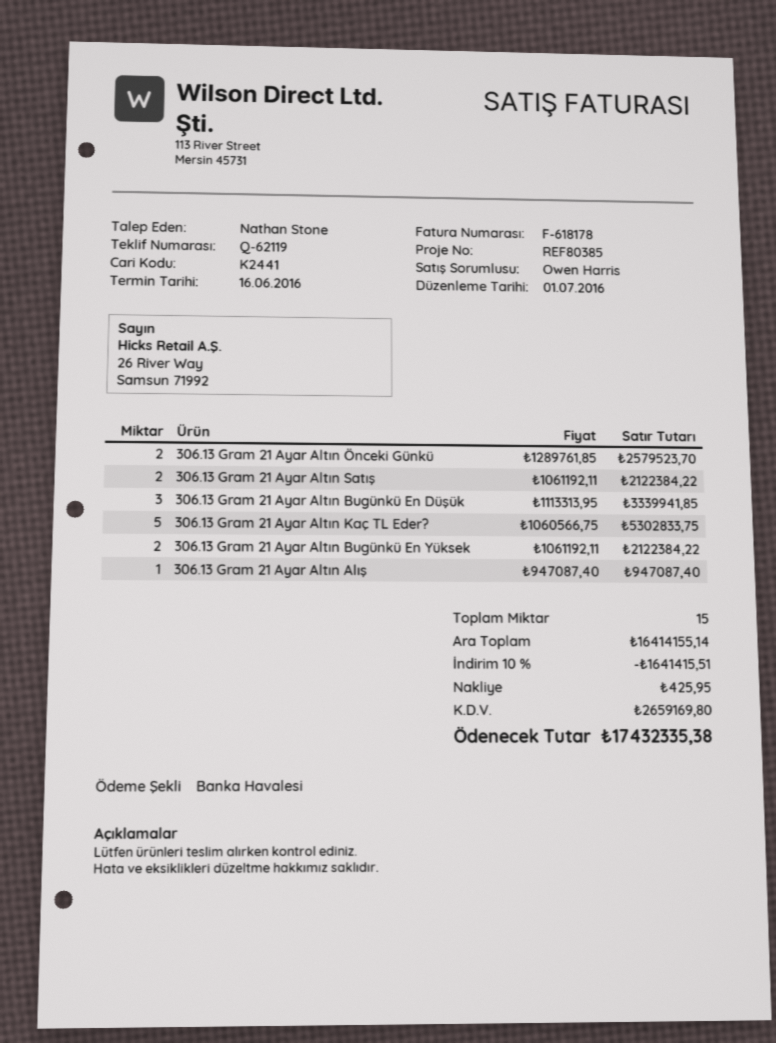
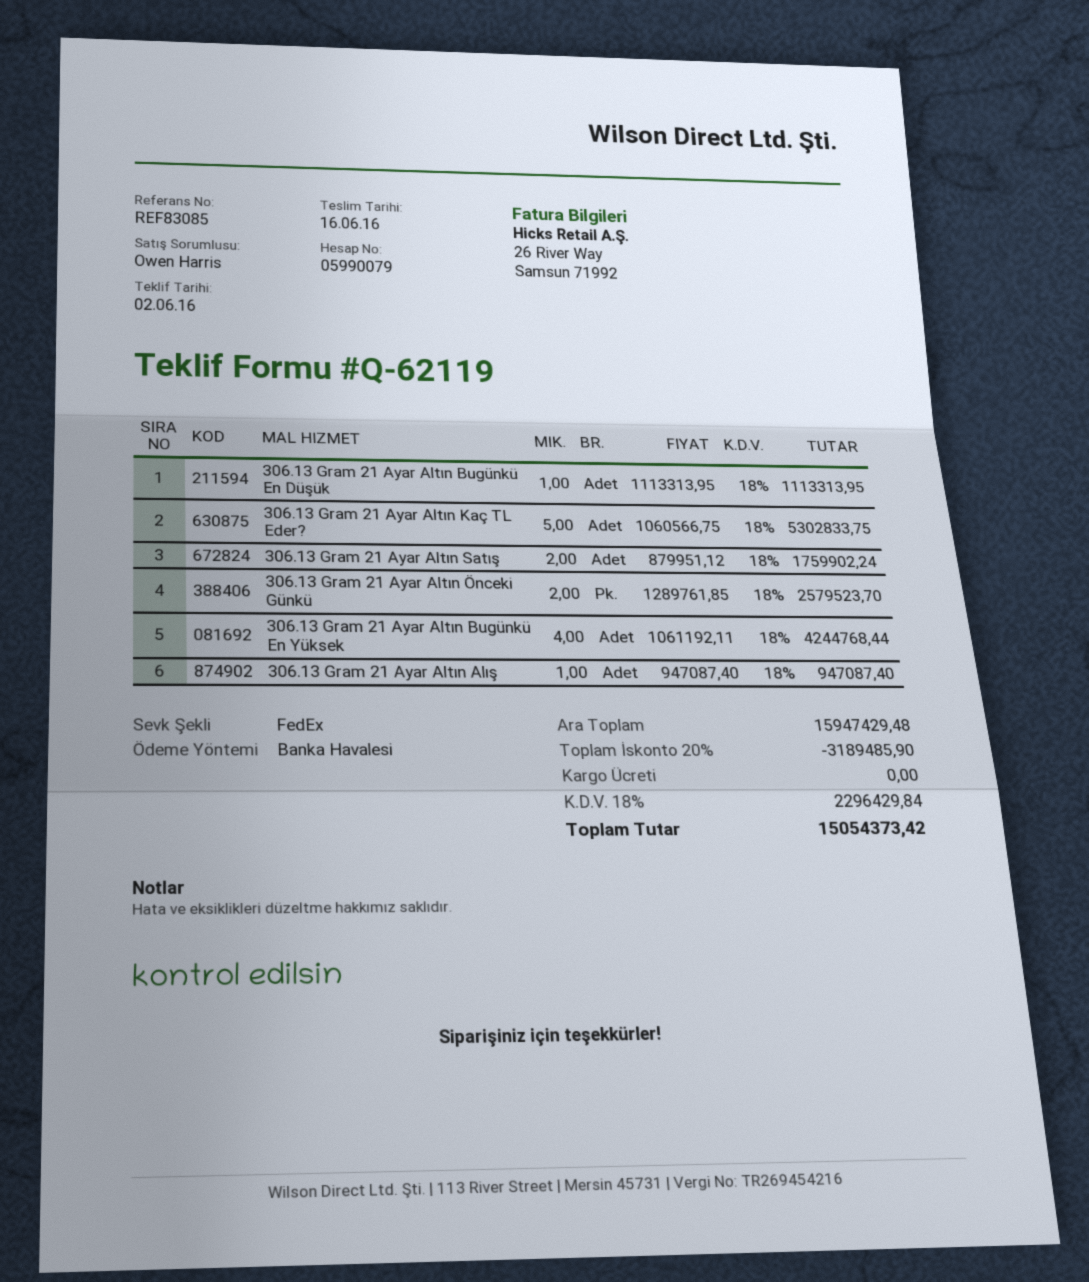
reference: REF80385 -> REF83085
306.13 Gram 21 Ayar Altın Satış: 2 x 1061192.11 = 2122384.22 -> 2 x 879951.12 = 1759902.24
306.13 Gram 21 Ayar Altın Bugünkü En Düşük: 3 x 1113313.95 = 3339941.85 -> 1 x 1113313.95 = 1113313.95
306.13 Gram 21 Ayar Altın Bugünkü En Yüksek: 2 x 1061192.11 = 2122384.22 -> 4 x 1061192.11 = 4244768.44
subtotal: 16414155.14 -> 15947429.48
discount: 10% = 1641415.51 -> 20% = 3189485.90
shipping: 425.95 -> 0.00
tax: 2659169.80 -> 2296429.84
total: 17432335.38 -> 15054373.42

